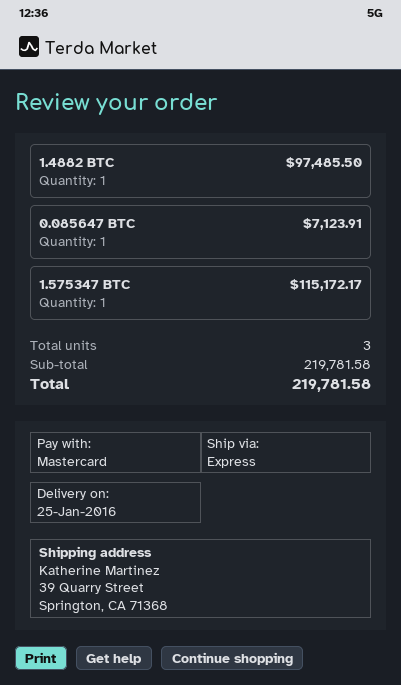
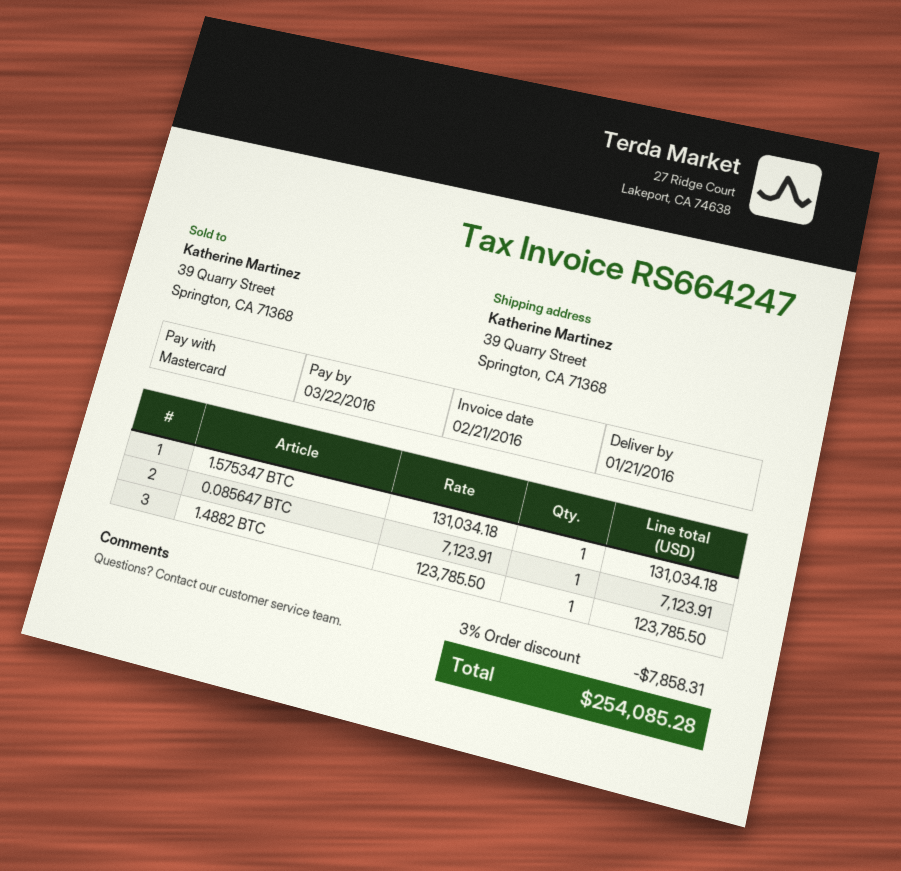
delivery date: 2016-01-25 -> 2016-01-21
1.4882 BTC: 1 for 97485.50 -> 1 for 123785.50
1.575347 BTC: 1 for 115172.17 -> 1 for 131034.18
discount: none -> 3% = 7858.31
total: 219781.58 -> 254085.28

